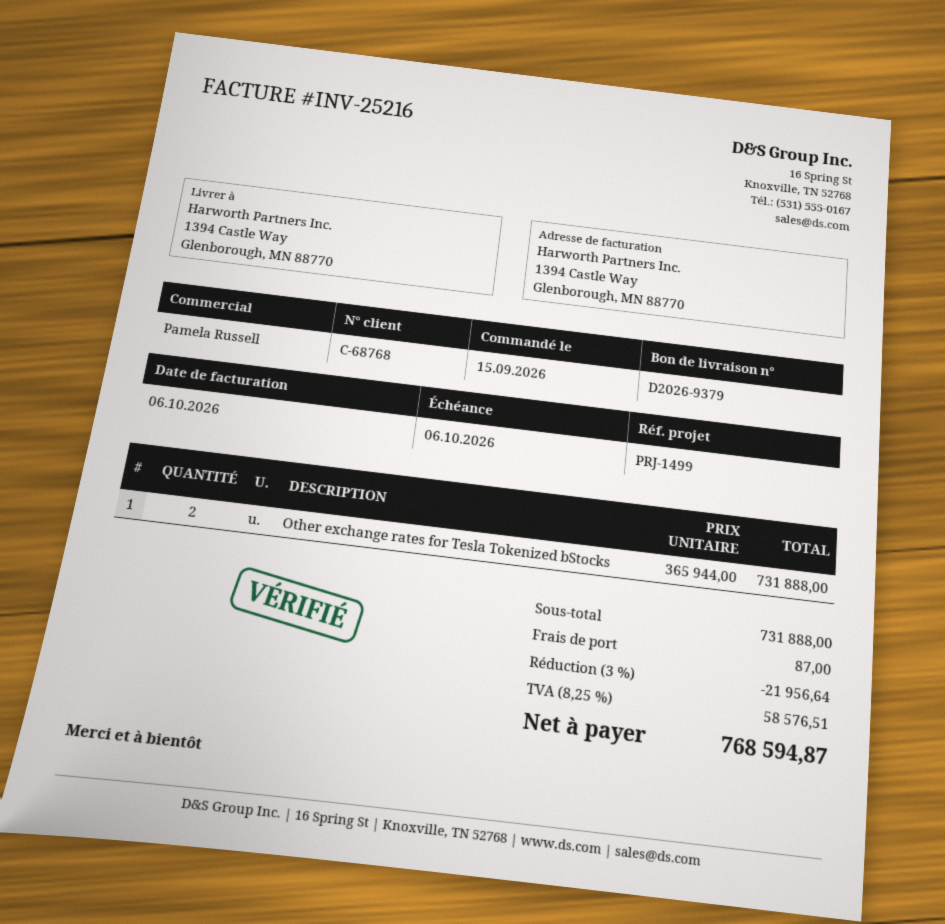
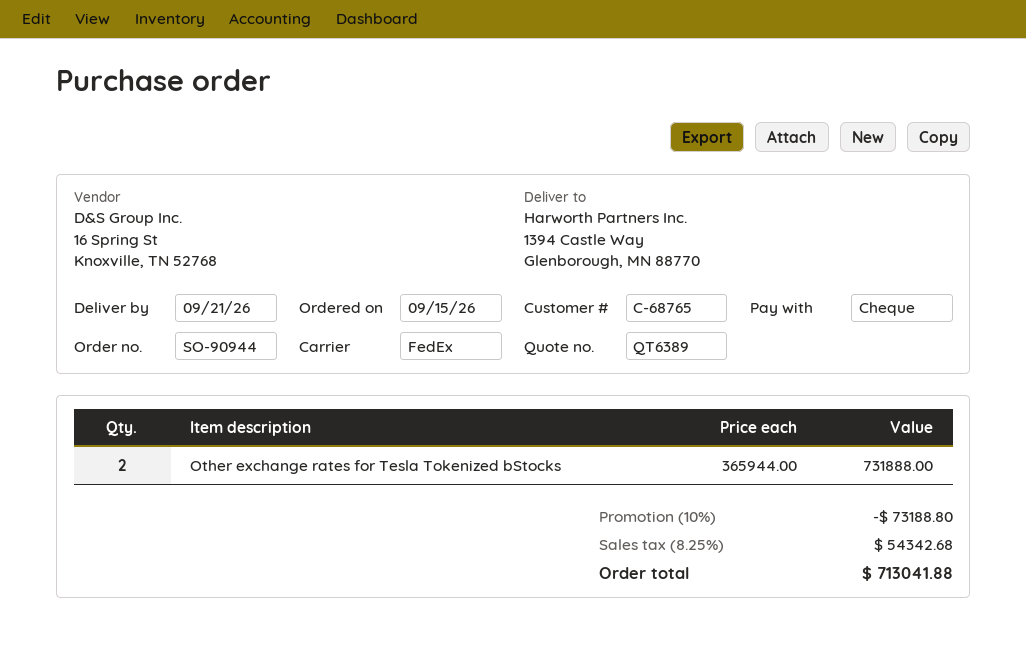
customer number: C-68768 -> C-68765
discount: 3% = 21956.64 -> 10% = 73188.80
shipping: 87.00 -> none
tax: 8.25% = 58576.51 -> 8.25% = 54342.68
total: 768594.87 -> 713041.88

